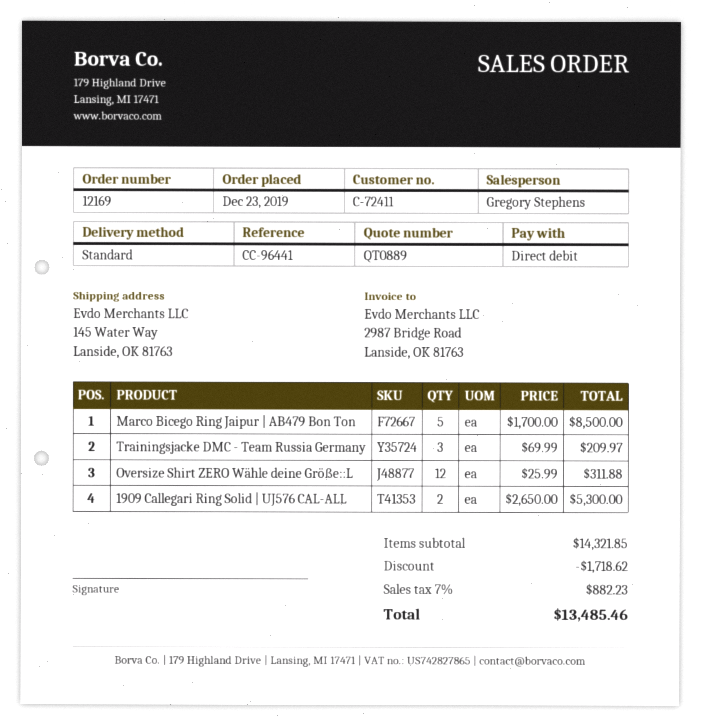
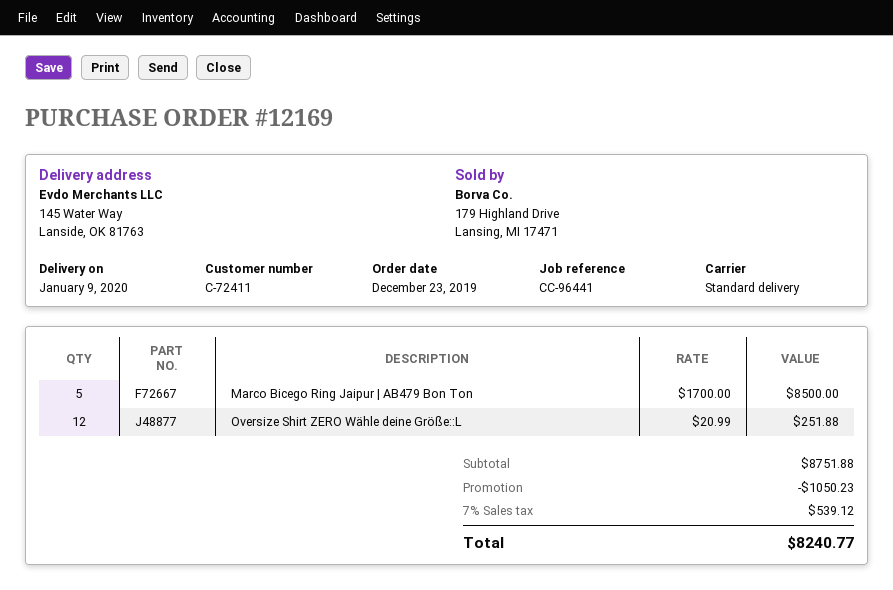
Trainingsjacke DMC - Team Russia Germany: 3 x 69.99 = 209.97 -> none
Oversize Shirt ZERO Wähle deine Größe::L: 12 x 25.99 = 311.88 -> 12 x 20.99 = 251.88
1909 Callegari Ring Solid | UJ576 CAL-ALL: 2 x 2650.00 = 5300.00 -> none
subtotal: 14321.85 -> 8751.88
discount: 1718.62 -> 1050.23
tax: 7% = 882.23 -> 7% = 539.12
total: 13485.46 -> 8240.77

